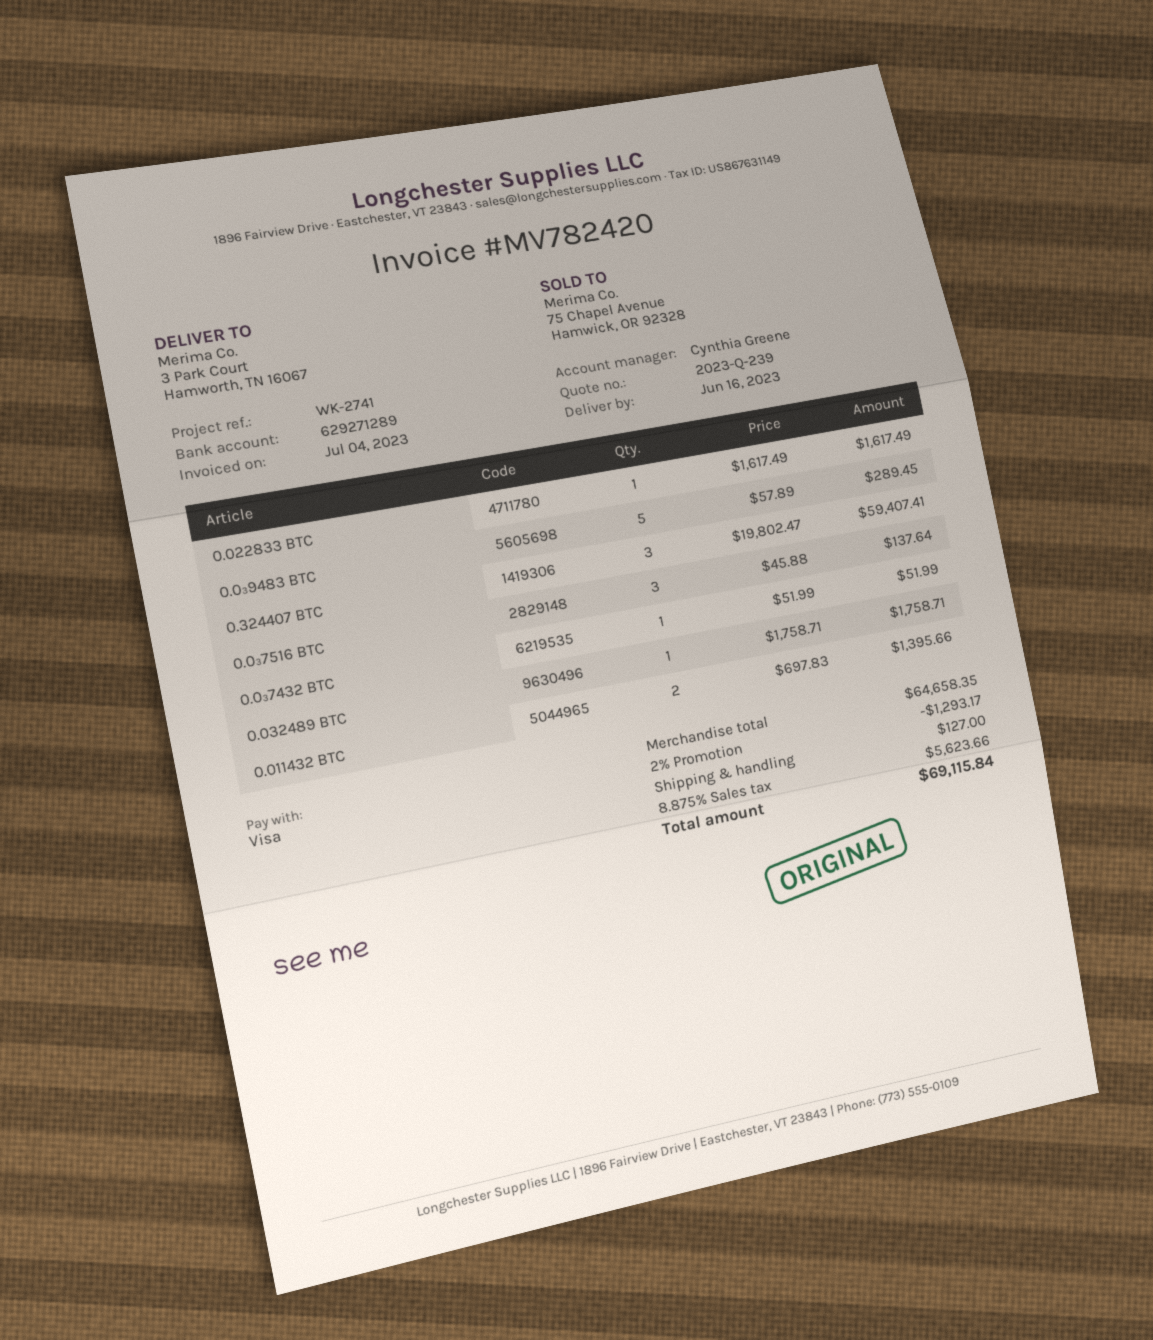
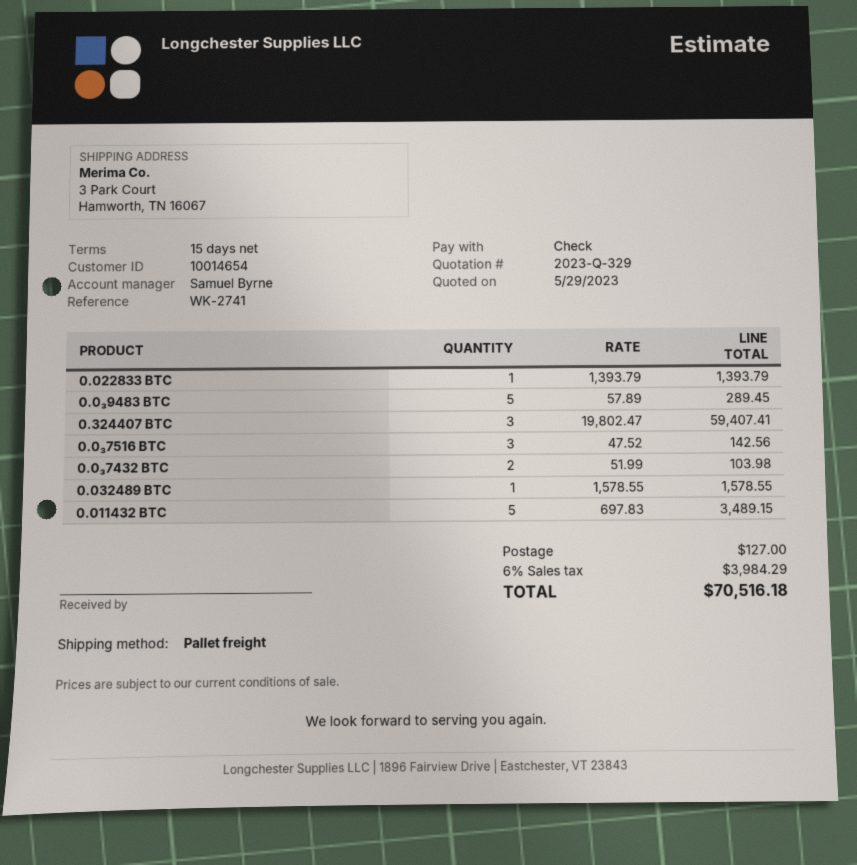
quote number: 2023-Q-239 -> 2023-Q-329
sales rep: Cynthia Greene -> Samuel Byrne
payment method: Visa -> cheque
0.022833 BTC: 1 x 1617.49 = 1617.49 -> 1 x 1393.79 = 1393.79
0.0₃7516 BTC: 3 x 45.88 = 137.64 -> 3 x 47.52 = 142.56
0.0₃7432 BTC: 1 x 51.99 = 51.99 -> 2 x 51.99 = 103.98
0.032489 BTC: 1 x 1758.71 = 1758.71 -> 1 x 1578.55 = 1578.55
0.011432 BTC: 2 x 697.83 = 1395.66 -> 5 x 697.83 = 3489.15
discount: 2% = 1293.17 -> none
tax: 8.875% = 5623.66 -> 6% = 3984.29
total: 69115.84 -> 70516.18

